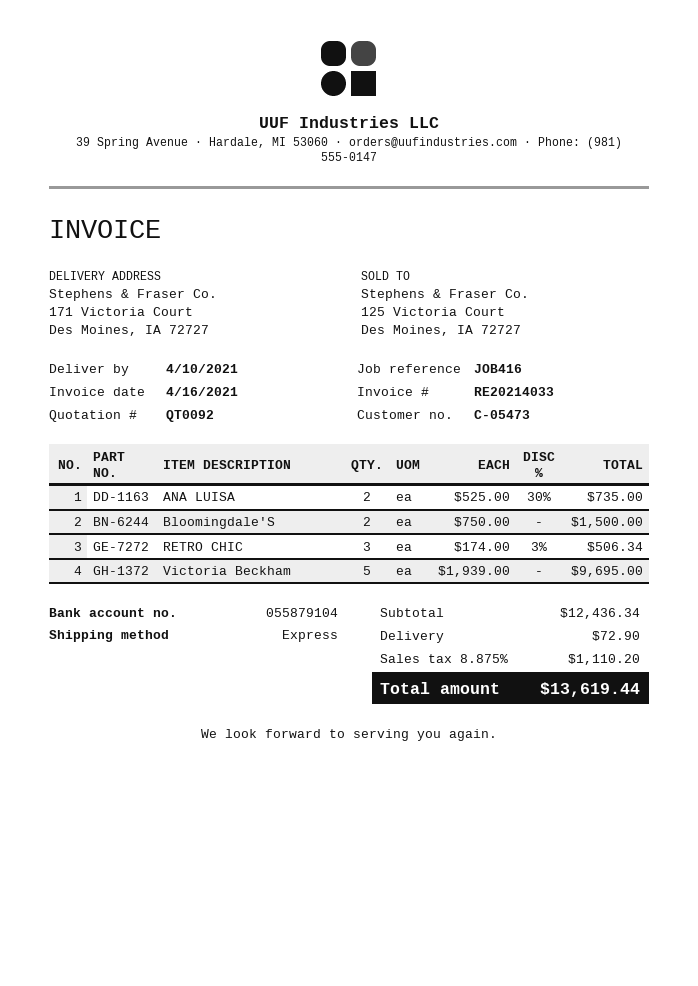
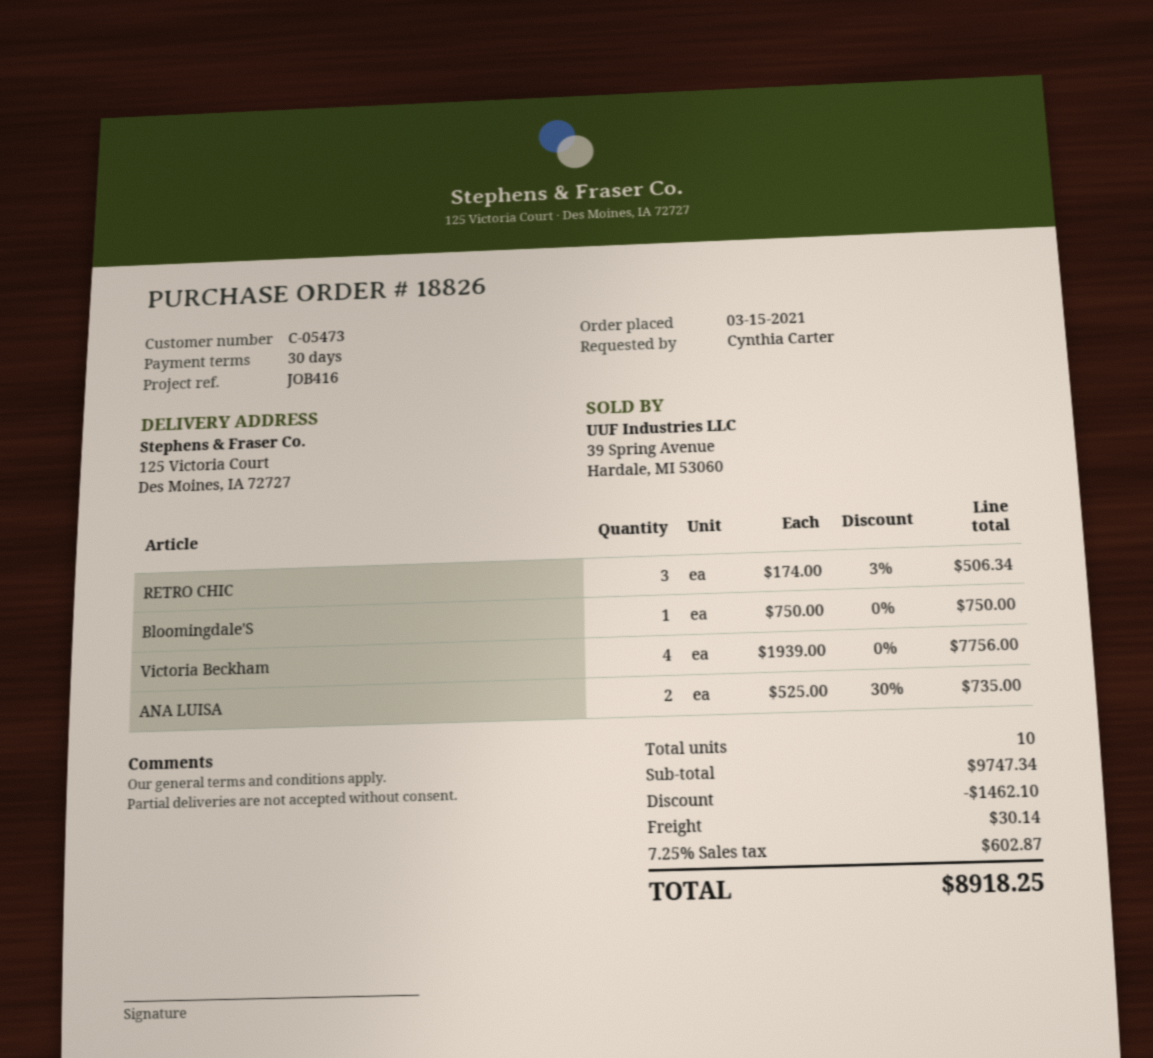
ship to: 171 Victoria Court, Des Moines, IA 72727 -> 125 Victoria Court, Des Moines, IA 72727
Bloomingdale'S: 2 x 750.00 = 1500.00 -> 1 x 750.00 = 750.00
Victoria Beckham: 5 x 1939.00 = 9695.00 -> 4 x 1939.00 = 7756.00
subtotal: 12436.34 -> 9747.34
discount: none -> 1462.10
shipping: 72.90 -> 30.14
tax: 8.875% = 1110.20 -> 7.25% = 602.87
total: 13619.44 -> 8918.25

